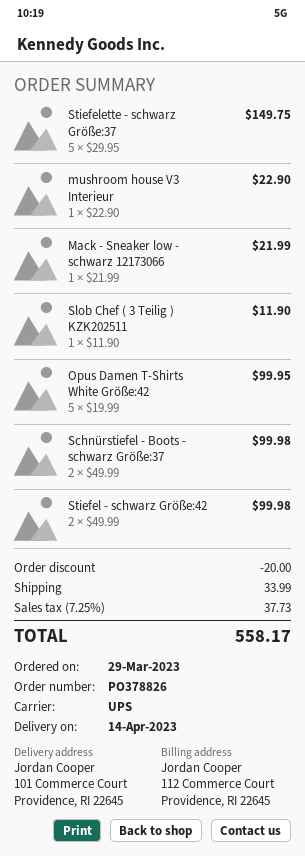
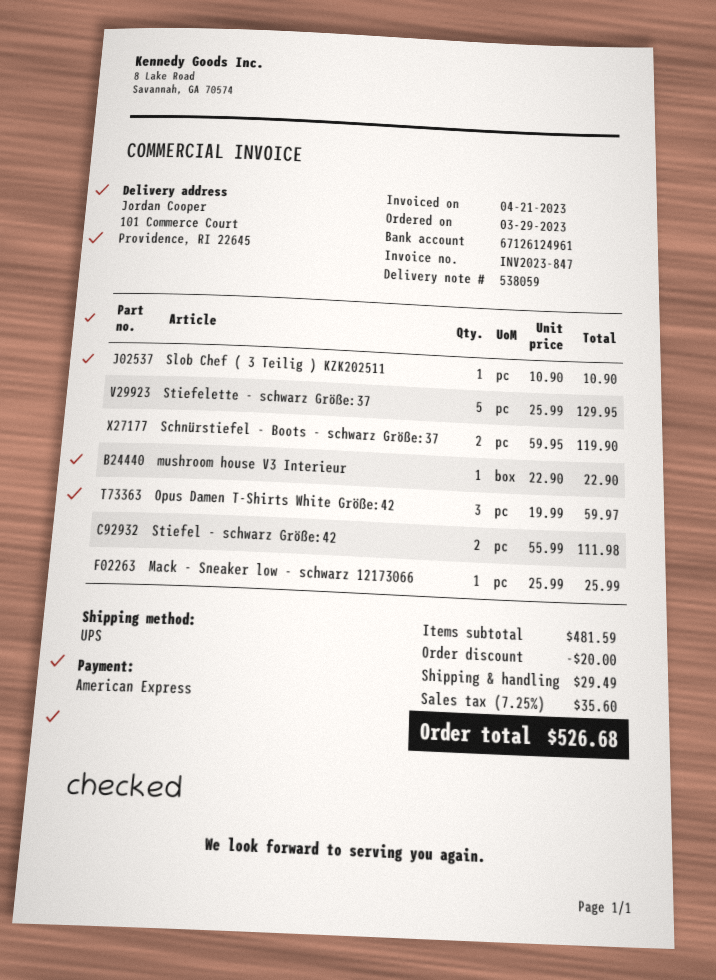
Stiefelette - schwarz Größe:37: 5 x 29.95 = 149.75 -> 5 x 25.99 = 129.95
Mack - Sneaker low - schwarz 12173066: 1 x 21.99 = 21.99 -> 1 x 25.99 = 25.99
Slob Chef ( 3 Teilig ) KZK202511: 1 x 11.90 = 11.90 -> 1 x 10.90 = 10.90
Opus Damen T-Shirts White Größe:42: 5 x 19.99 = 99.95 -> 3 x 19.99 = 59.97
Schnürstiefel - Boots - schwarz Größe:37: 2 x 49.99 = 99.98 -> 2 x 59.95 = 119.90
Stiefel - schwarz Größe:42: 2 x 49.99 = 99.98 -> 2 x 55.99 = 111.98
shipping: 33.99 -> 29.49
tax: 7.25% = 37.73 -> 7.25% = 35.60
total: 558.17 -> 526.68

